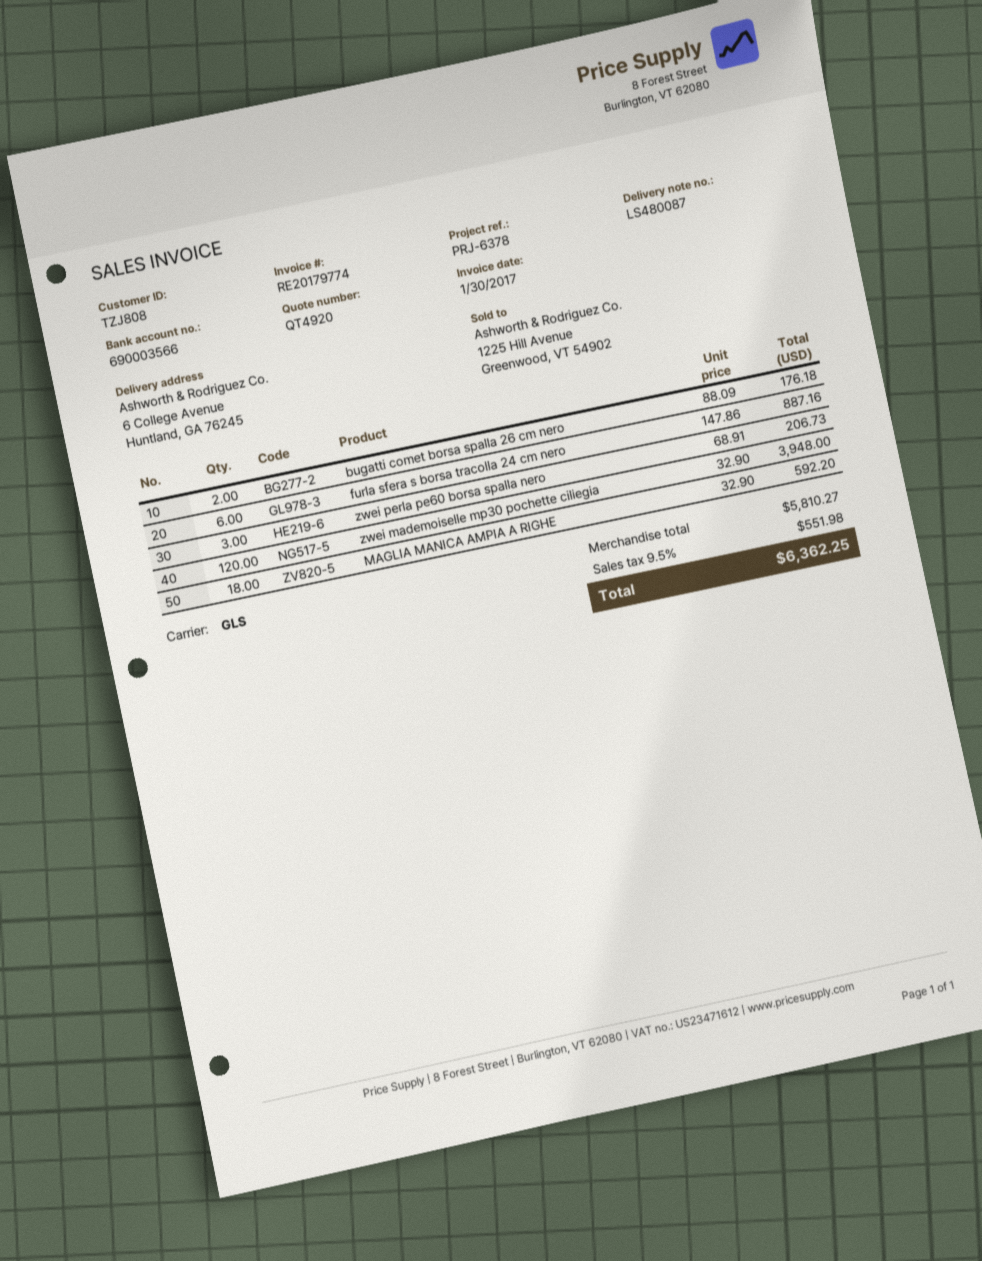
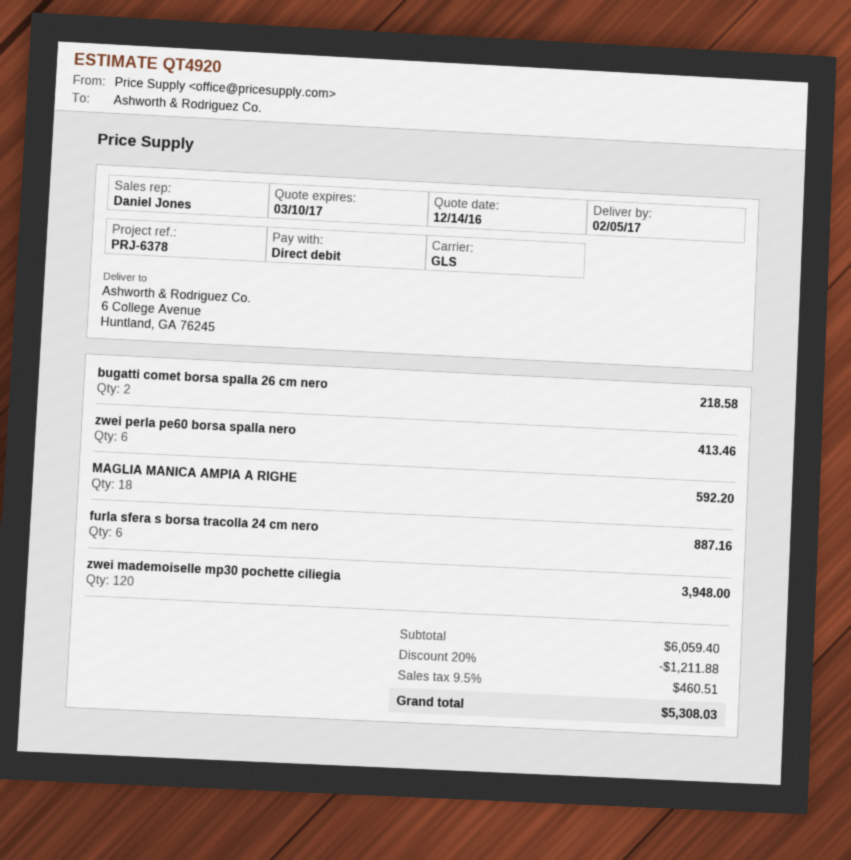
bugatti comet borsa spalla 26 cm nero: 2 for 176.18 -> 2 for 218.58
zwei perla pe60 borsa spalla nero: 3 for 206.73 -> 6 for 413.46
subtotal: 5810.27 -> 6059.40
discount: none -> 20% = 1211.88
tax: 9.5% = 551.98 -> 9.5% = 460.51
total: 6362.25 -> 5308.03

